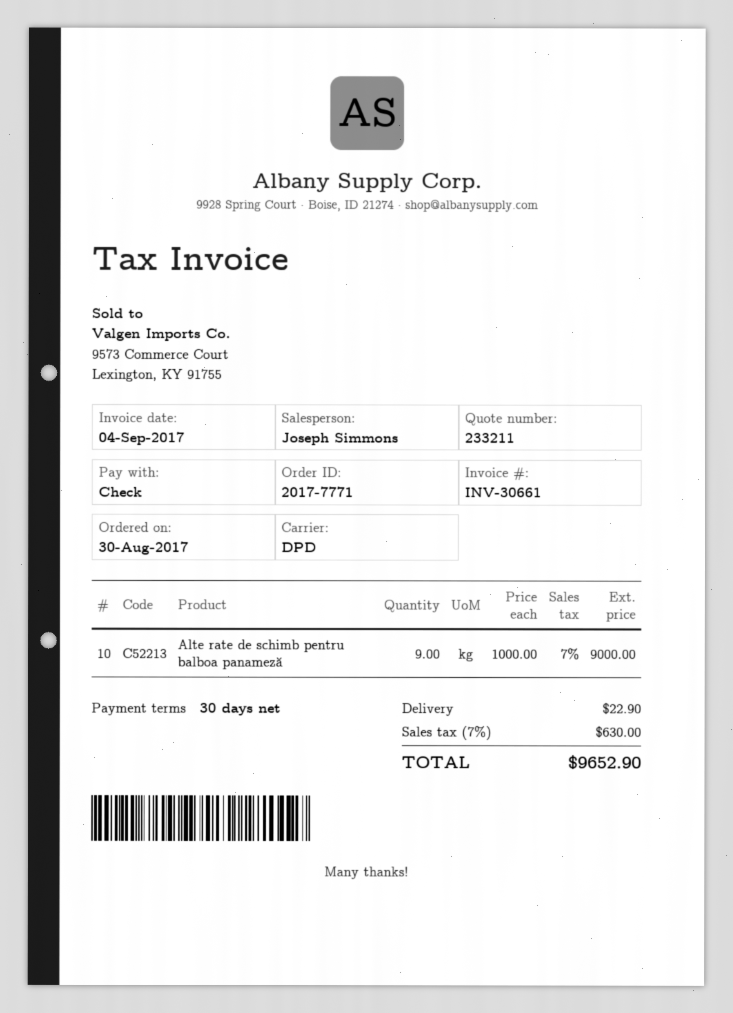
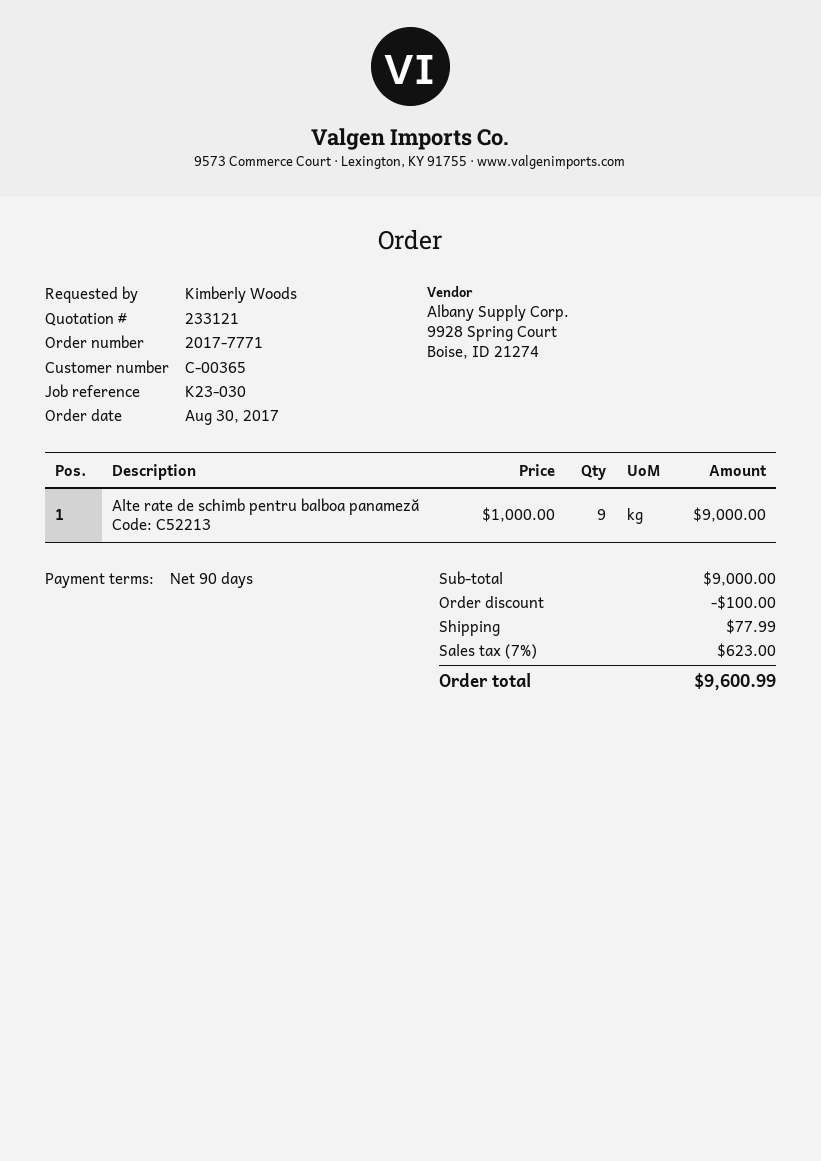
quote number: 233211 -> 233121
payment terms: 30 days -> 90 days
discount: none -> 100.00
shipping: 22.90 -> 77.99
tax: 7% = 630.00 -> 7% = 623.00
total: 9652.90 -> 9600.99

